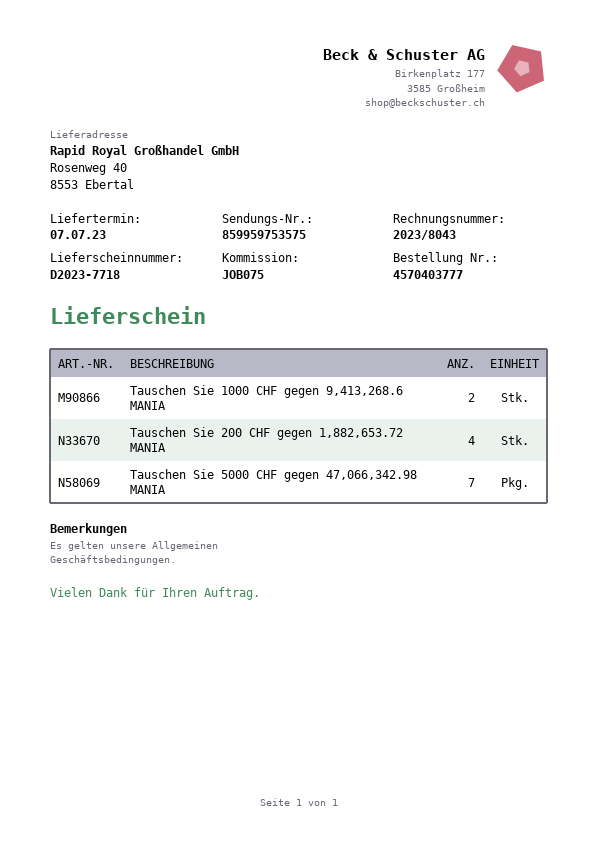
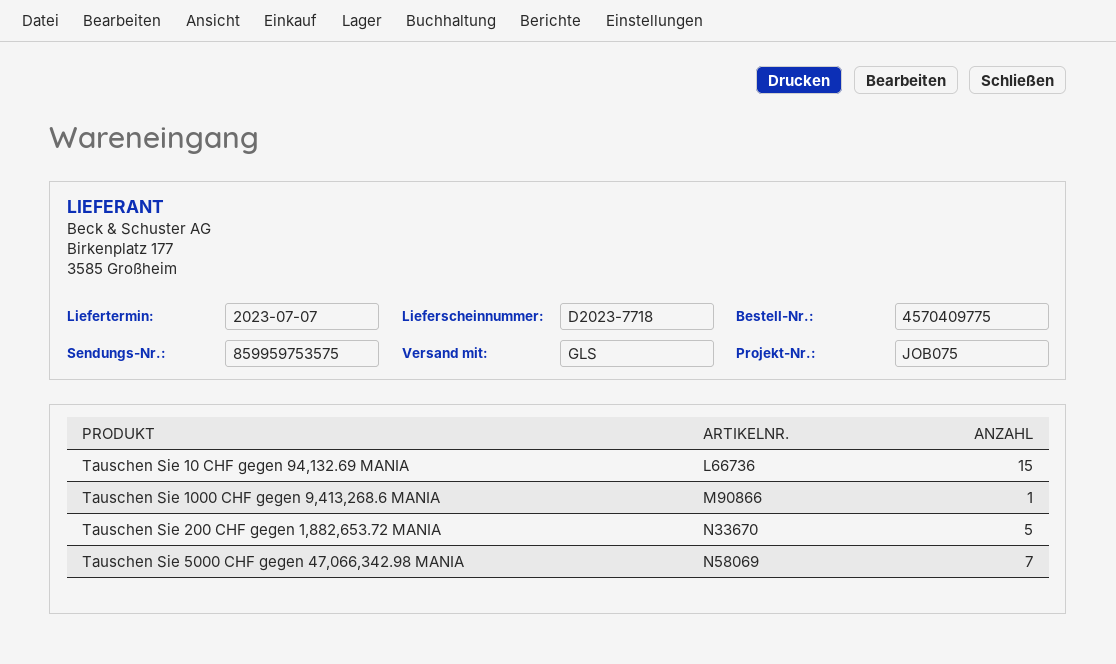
order number: 4570403777 -> 4570409775
Tauschen Sie 1000 CHF gegen 9,413,268.6 MANIA: 2 -> 1
Tauschen Sie 200 CHF gegen 1,882,653.72 MANIA: 4 -> 5
Tauschen Sie 10 CHF gegen 94,132.69 MANIA: none -> 15

